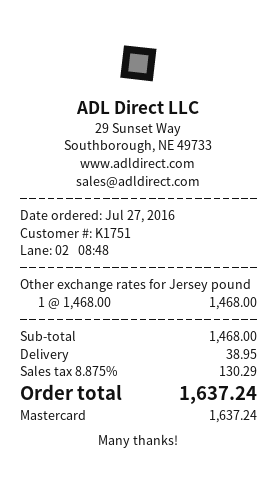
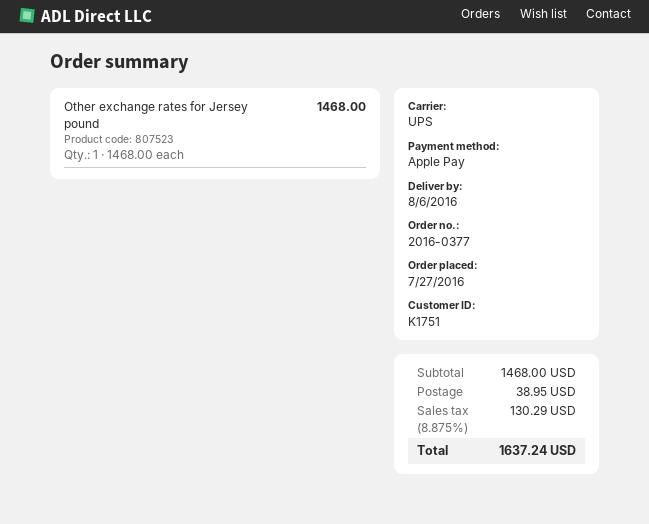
payment method: Mastercard -> Apple Pay

